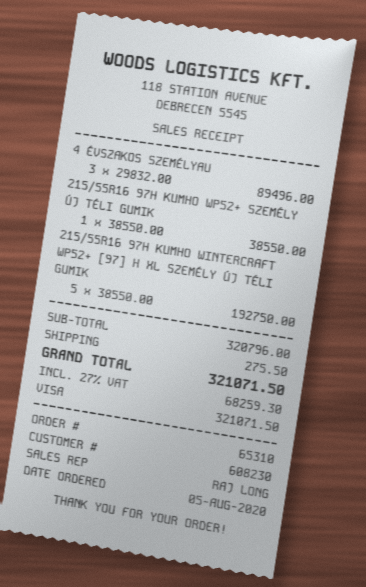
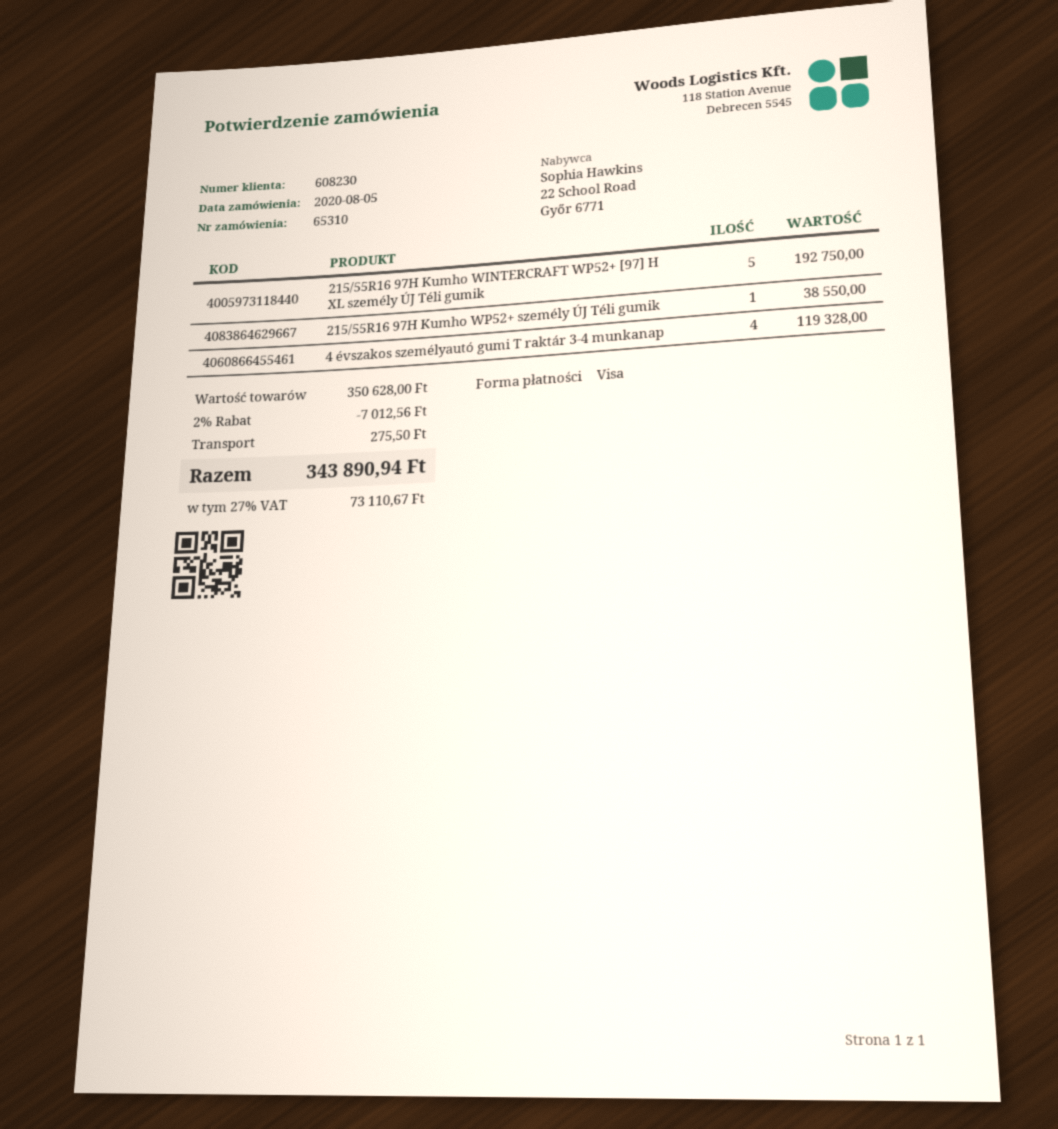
4 ÉVSZAKOS SZEMÉLYAU: 3 for 89496.00 -> 4 for 119328.00
subtotal: 320796.00 -> 350628.00
discount: none -> 2% = 7012.56
tax: 27% = 68259.30 -> 27% = 73110.67
total: 321071.50 -> 343890.94

